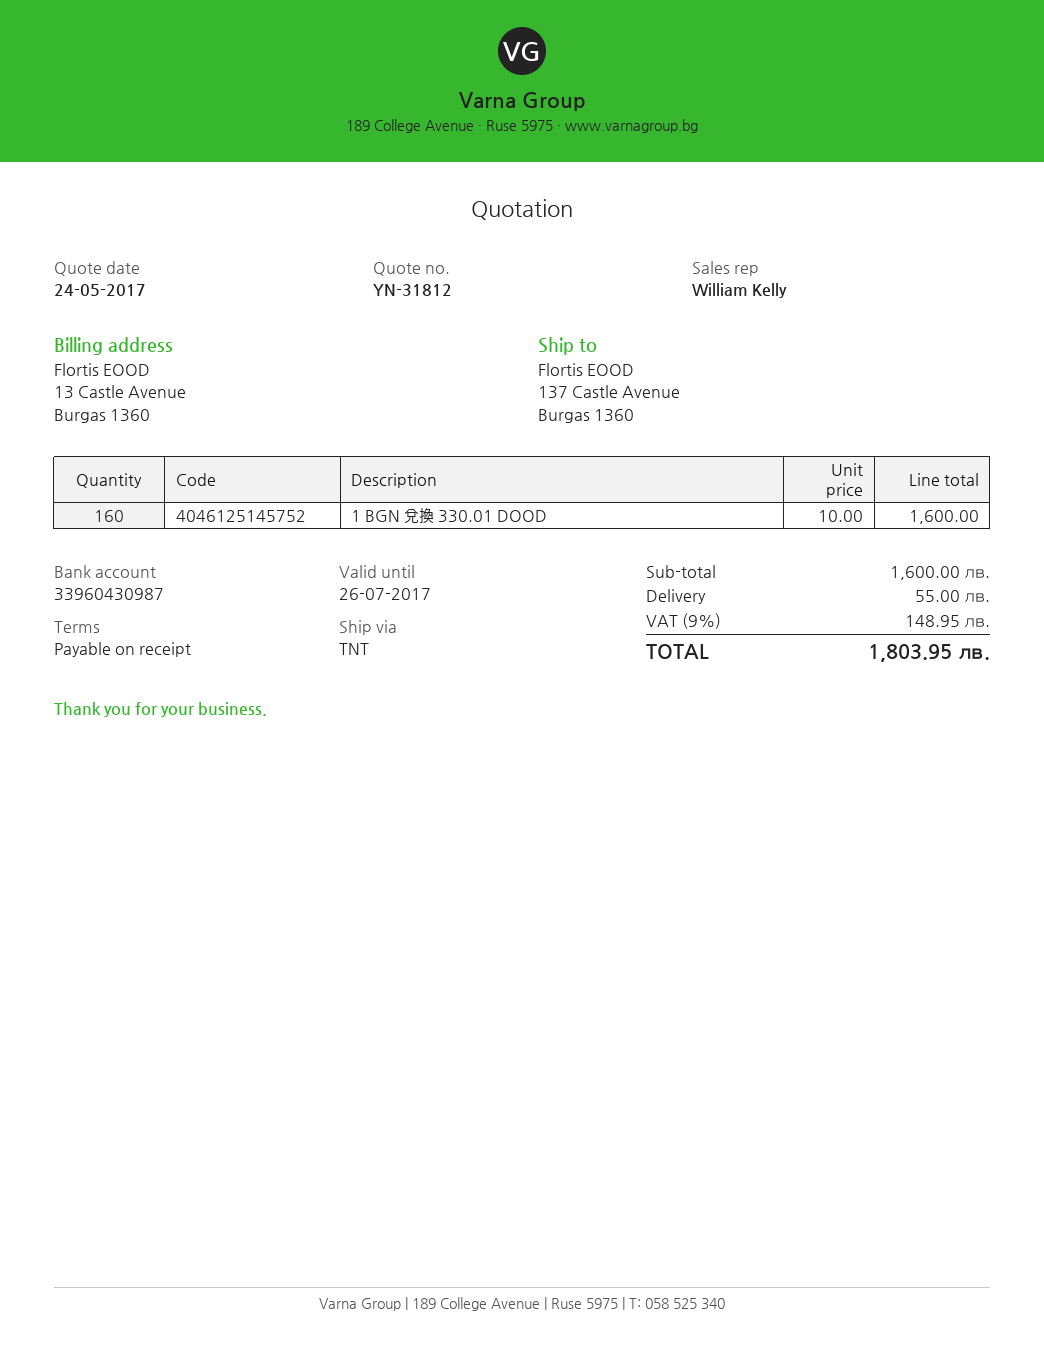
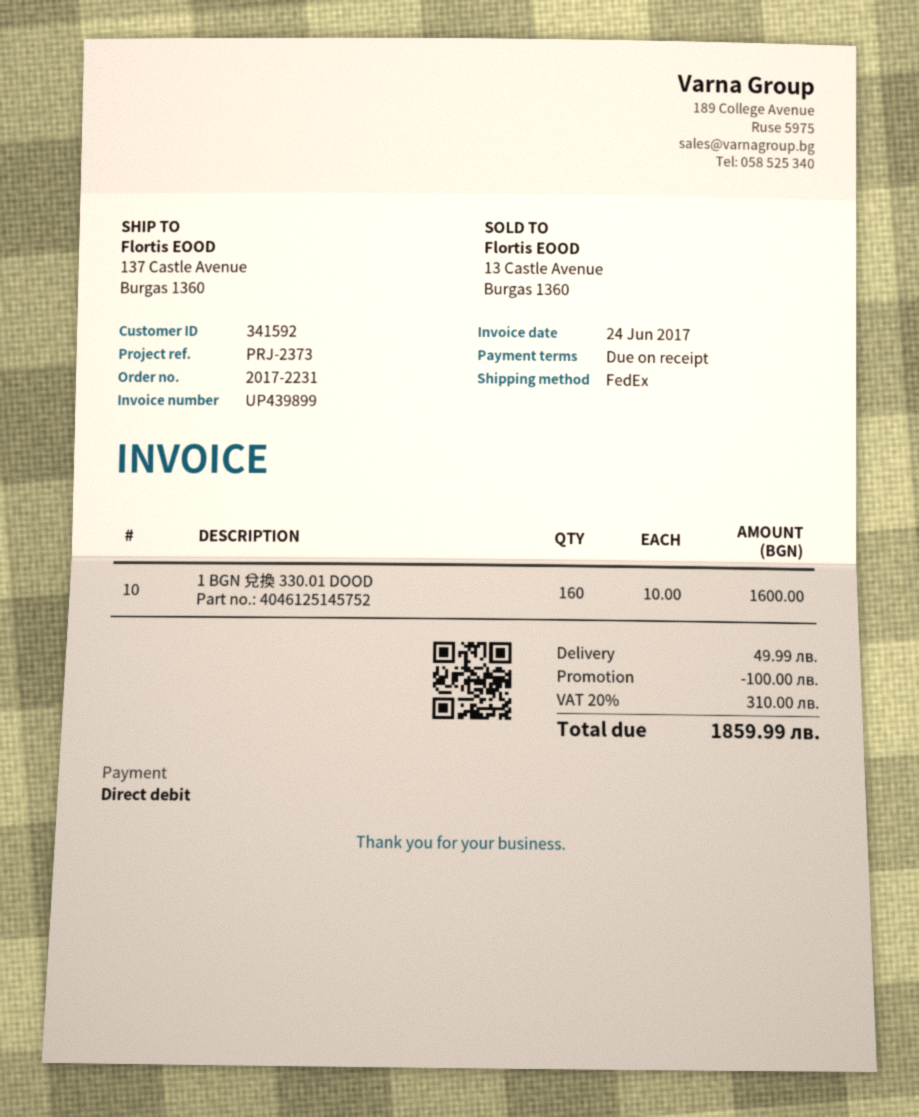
shipping method: TNT -> FedEx
discount: none -> 100.00
shipping: 55.00 -> 49.99
tax: 9% = 148.95 -> 20% = 310.00
total: 1803.95 -> 1859.99

